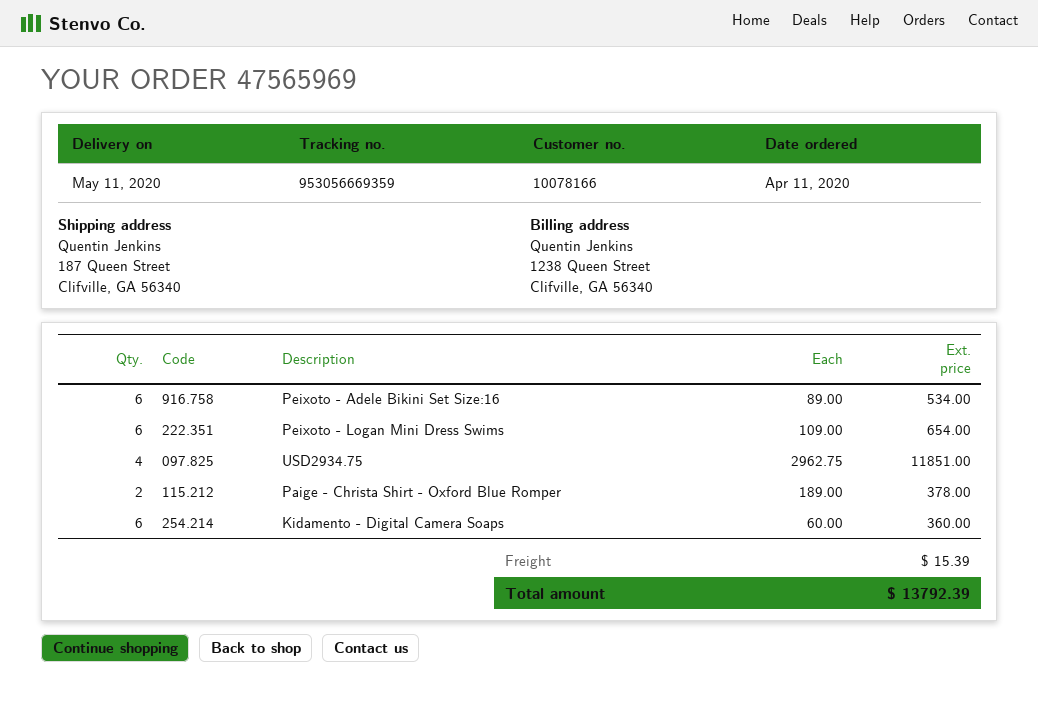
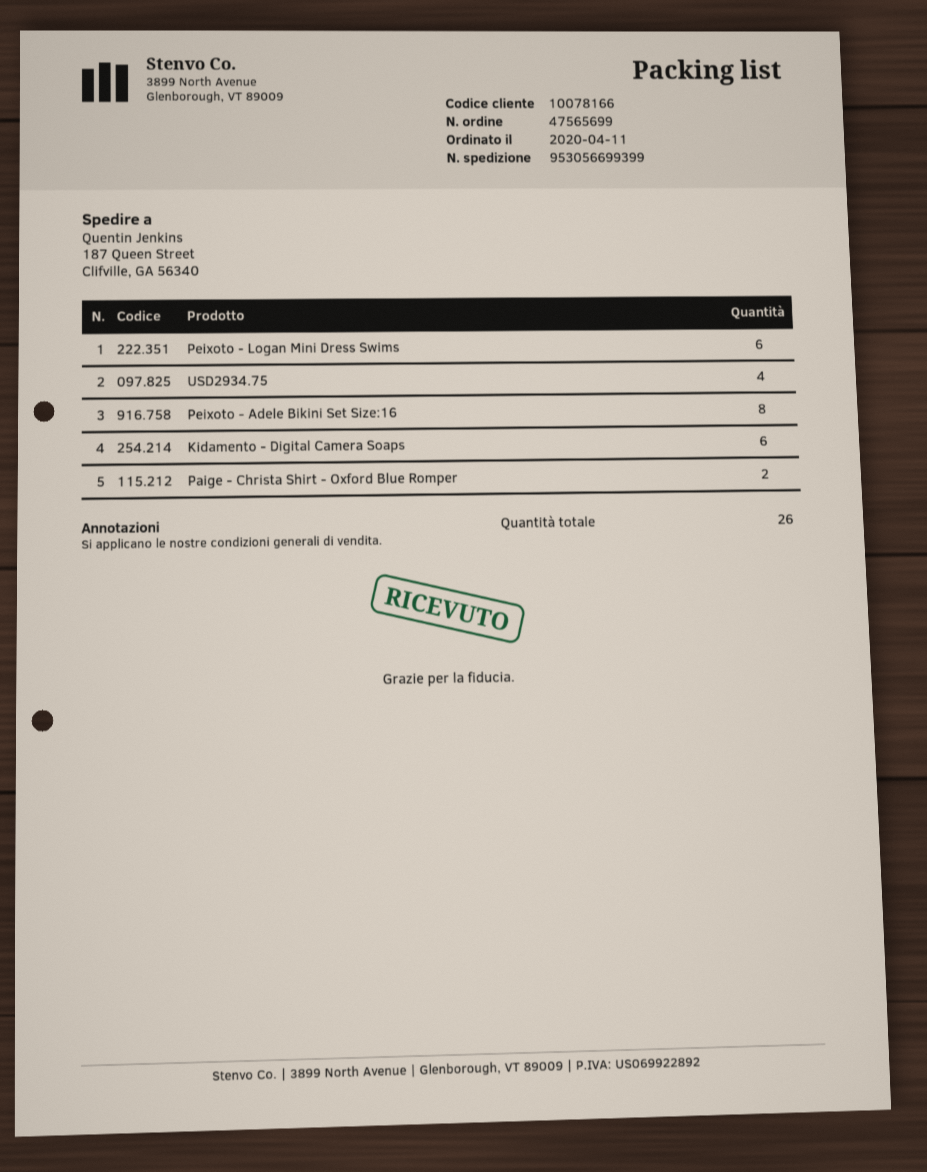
order number: 47565969 -> 47565699
tracking number: 953056669359 -> 953056699399
Peixoto - Adele Bikini Set Size:16: 6 -> 8

